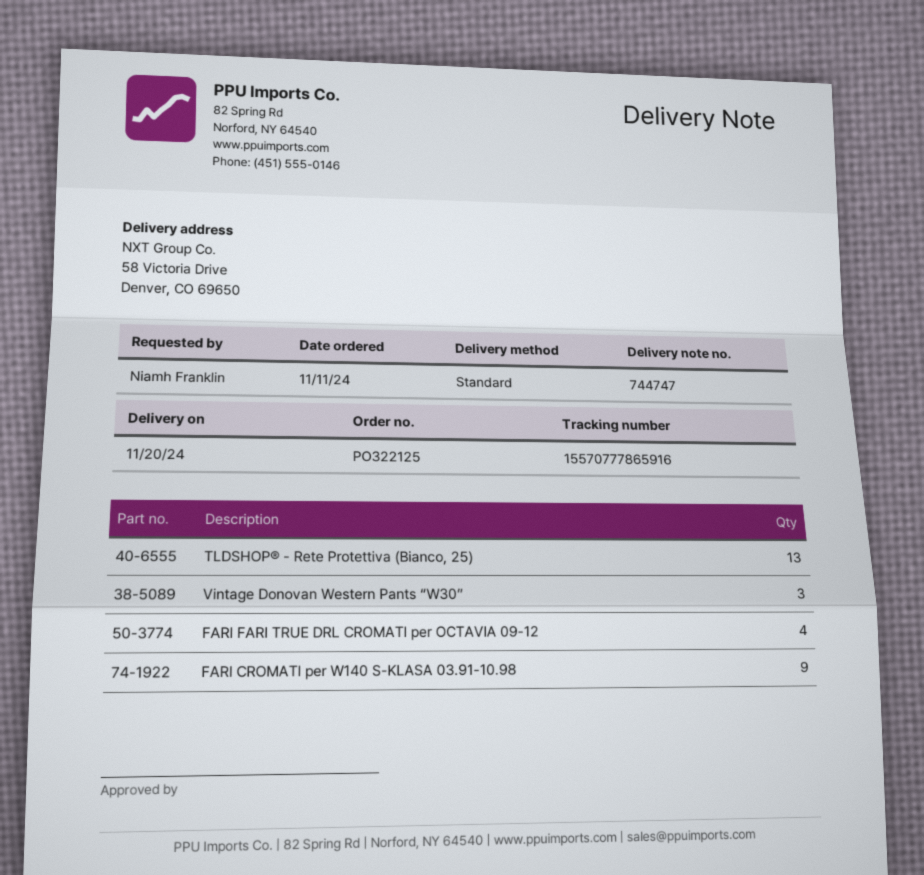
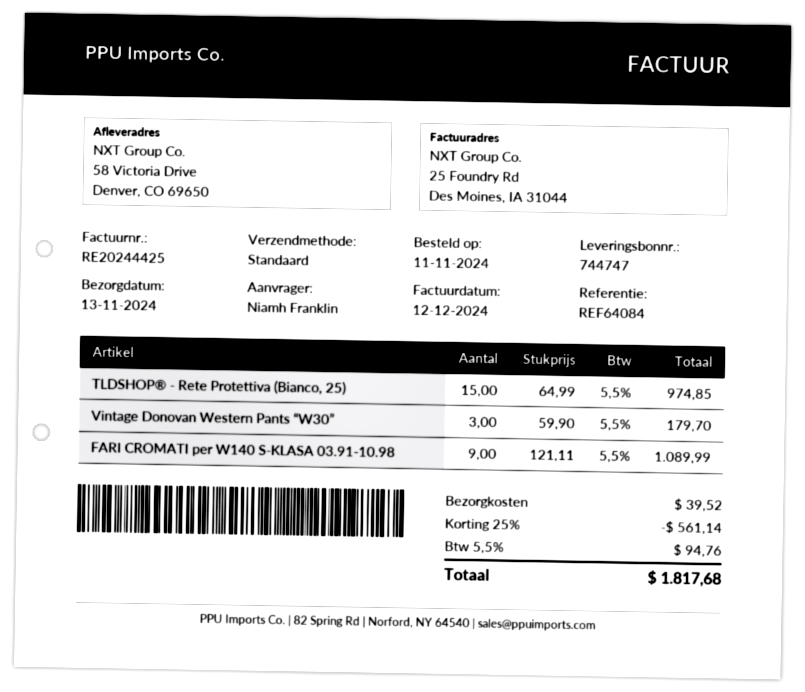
delivery date: 2024-11-20 -> 2024-11-13
TLDSHOP® - Rete Protettiva (Bianco, 25): 13 -> 15
FARI FARI TRUE DRL CROMATI per OCTAVIA 09-12: 4 -> none

